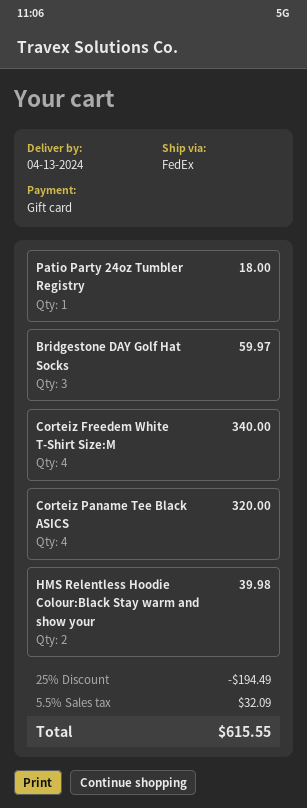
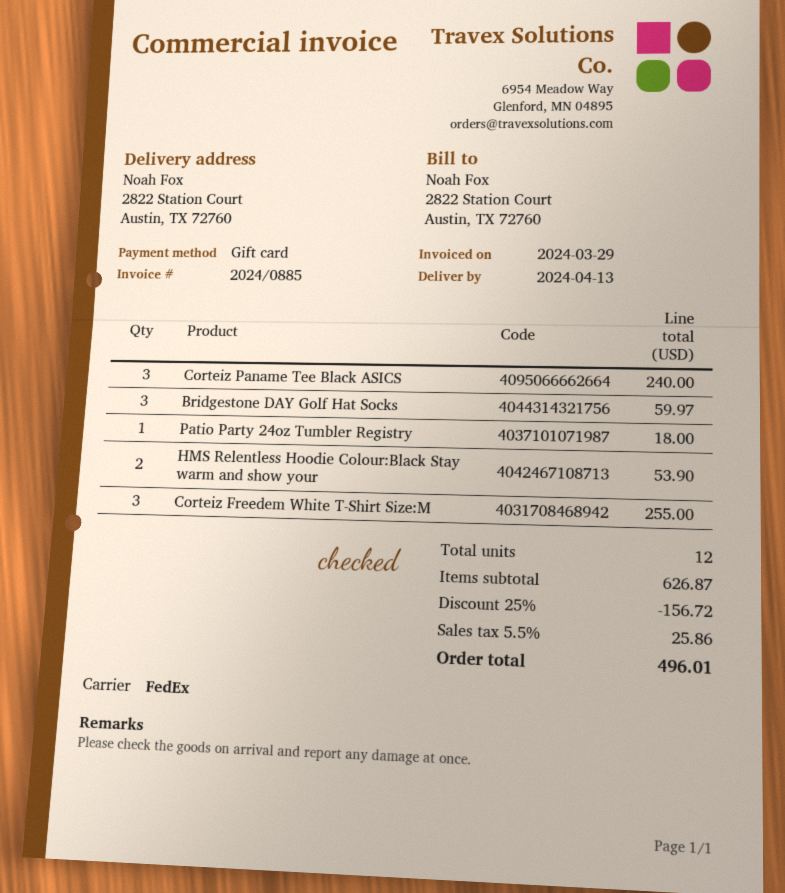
Corteiz Freedem White T-Shirt Size:M: 4 for 340.00 -> 3 for 255.00
Corteiz Paname Tee Black ASICS: 4 for 320.00 -> 3 for 240.00
HMS Relentless Hoodie Colour:Black Stay warm and show your: 2 for 39.98 -> 2 for 53.90
discount: 25% = 194.49 -> 25% = 156.72
tax: 5.5% = 32.09 -> 5.5% = 25.86
total: 615.55 -> 496.01

